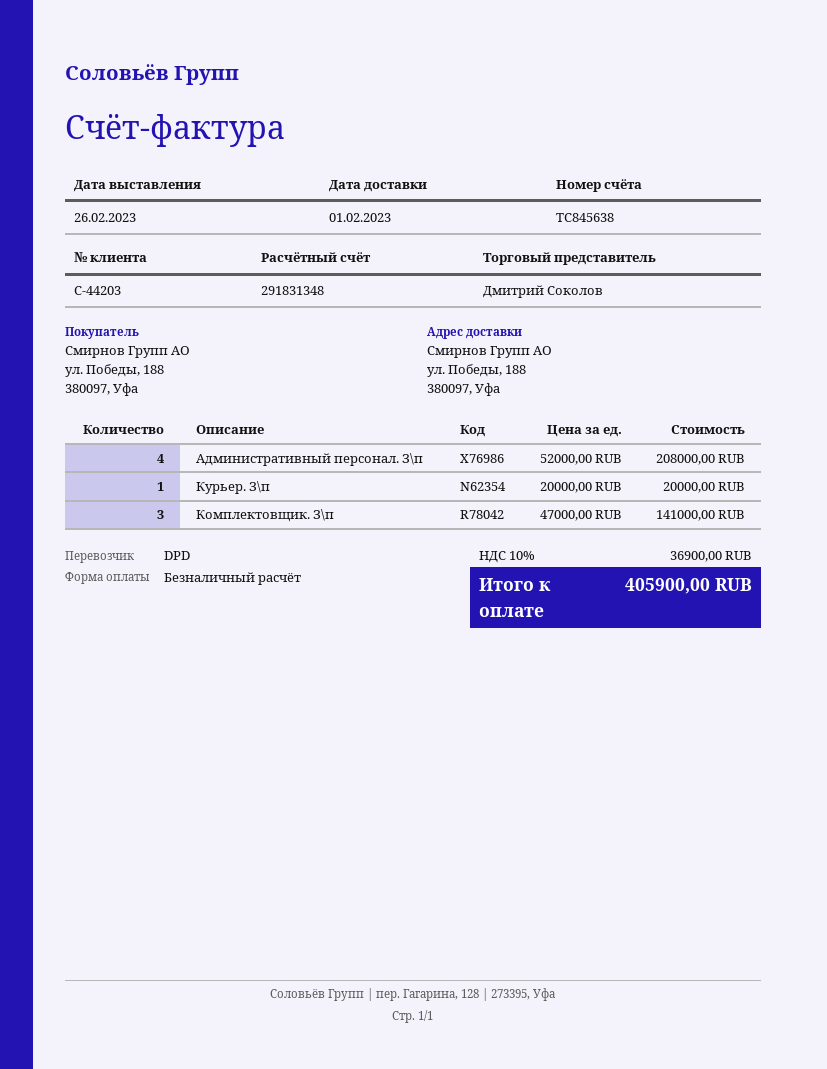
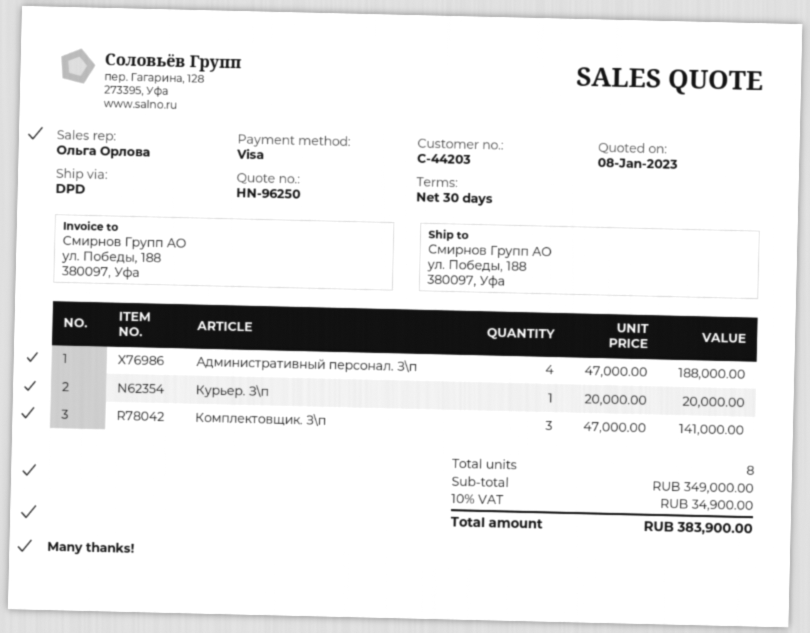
sales rep: Дмитрий Соколов -> Ольга Орлова
payment method: bank transfer -> Visa
Административный персонал. З\п: 4 x 52000.00 = 208000.00 -> 4 x 47000.00 = 188000.00
tax: 10% = 36900.00 -> 10% = 34900.00
total: 405900.00 -> 383900.00

